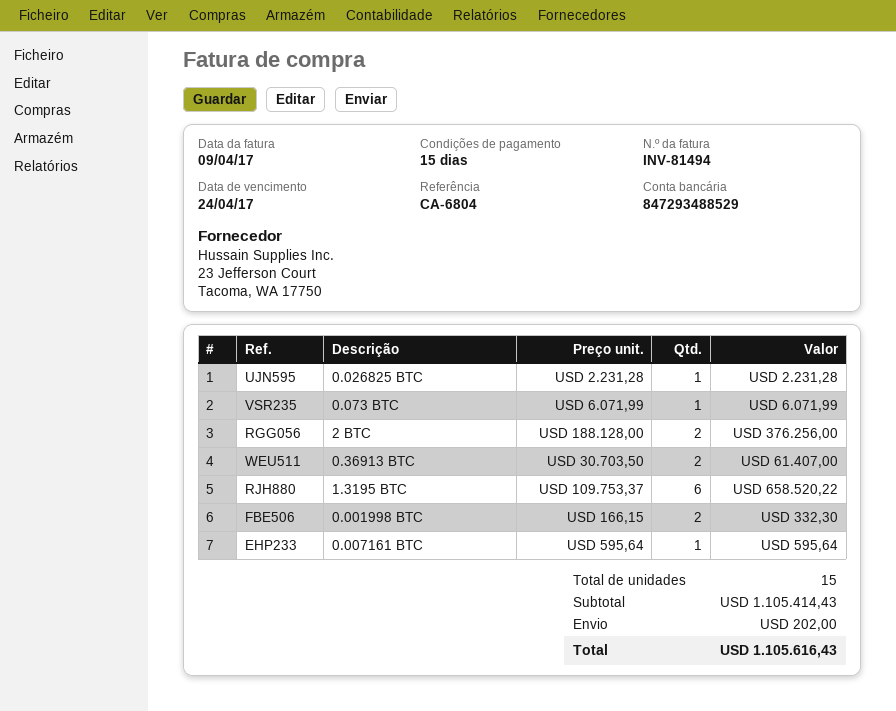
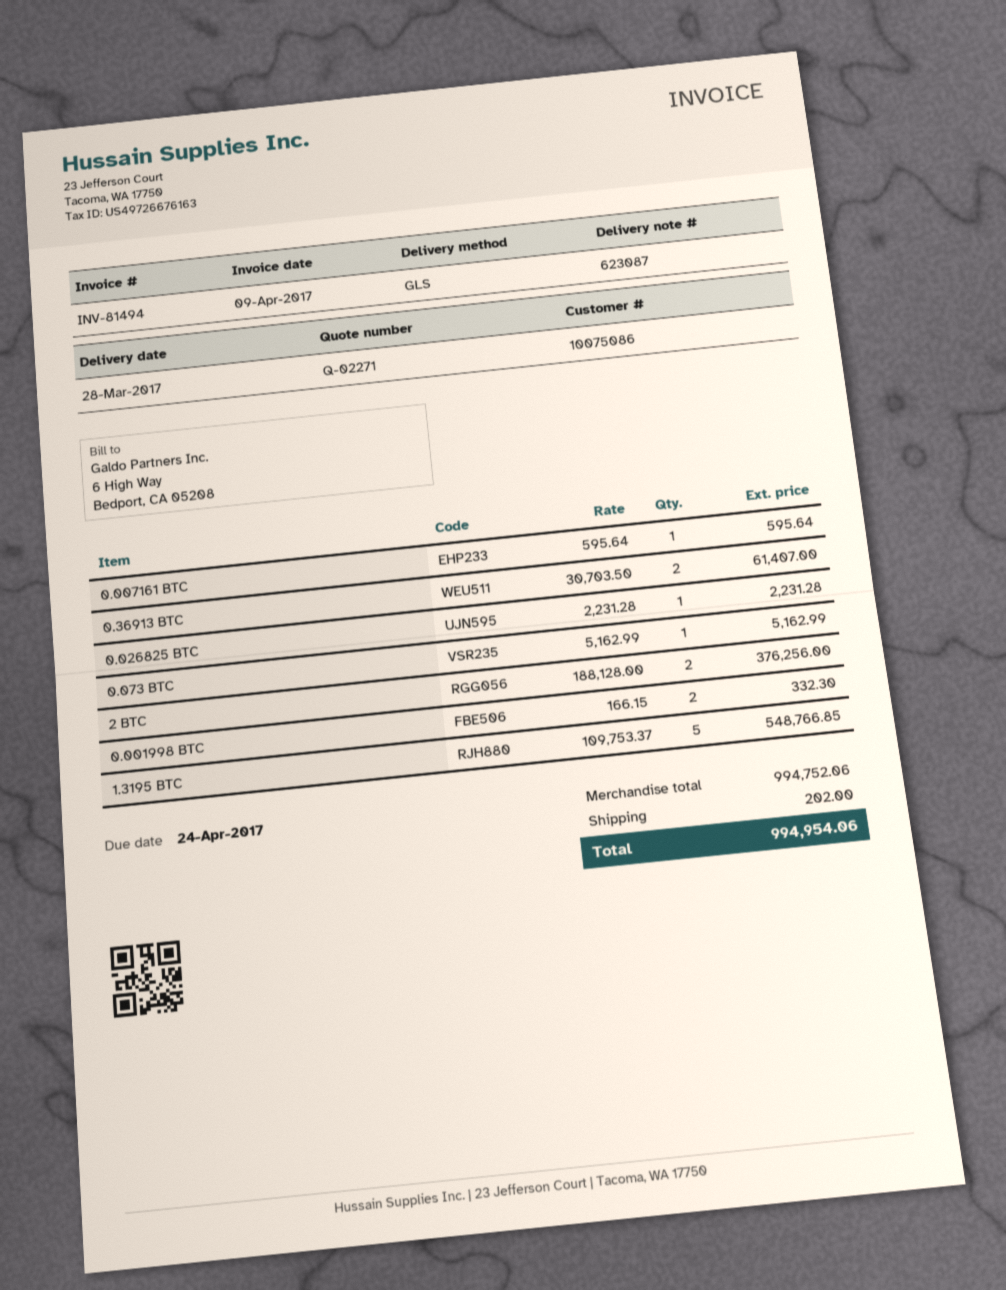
0.073 BTC: 1 x 6071.99 = 6071.99 -> 1 x 5162.99 = 5162.99
1.3195 BTC: 6 x 109753.37 = 658520.22 -> 5 x 109753.37 = 548766.85
subtotal: 1105414.43 -> 994752.06
total: 1105616.43 -> 994954.06

